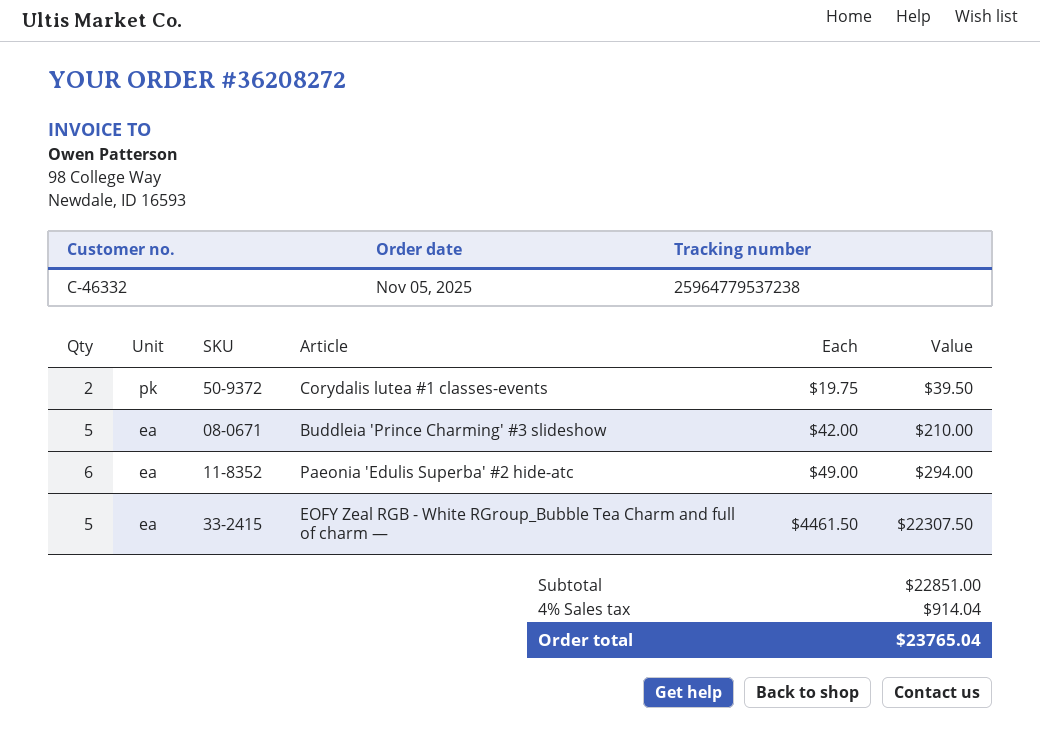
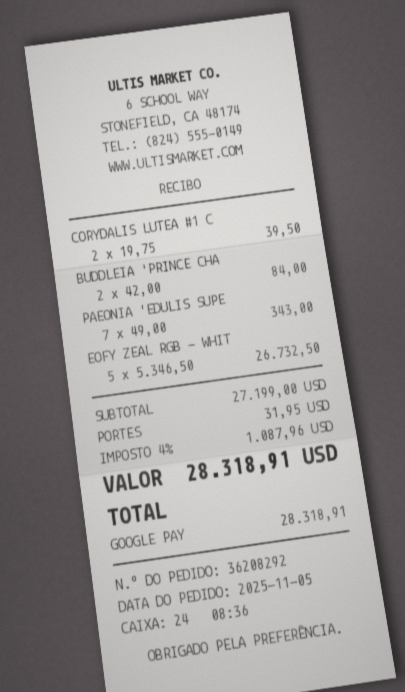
order number: 36208272 -> 36208292
Buddleia 'Prince Charming' #3 slideshow: 5 x 42.00 = 210.00 -> 2 x 42.00 = 84.00
Paeonia 'Edulis Superba' #2 hide-atc: 6 x 49.00 = 294.00 -> 7 x 49.00 = 343.00
EOFY Zeal RGB - White RGroup_Bubble Tea Charm and full of charm —: 5 x 4461.50 = 22307.50 -> 5 x 5346.50 = 26732.50
subtotal: 22851.00 -> 27199.00
shipping: none -> 31.95
tax: 4% = 914.04 -> 4% = 1087.96
total: 23765.04 -> 28318.91

